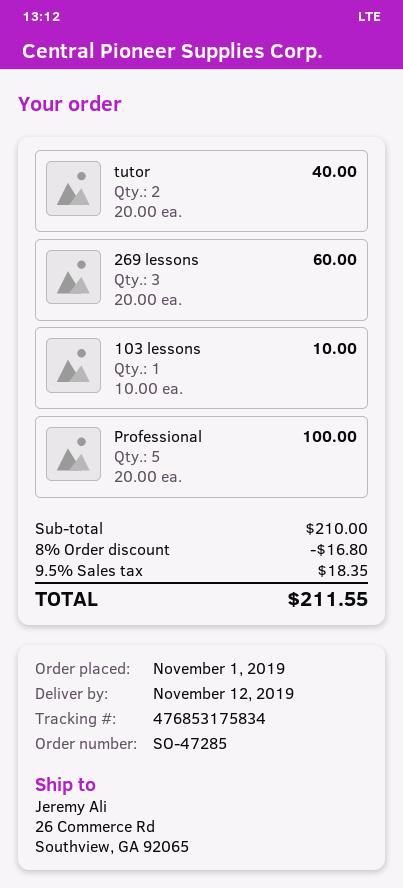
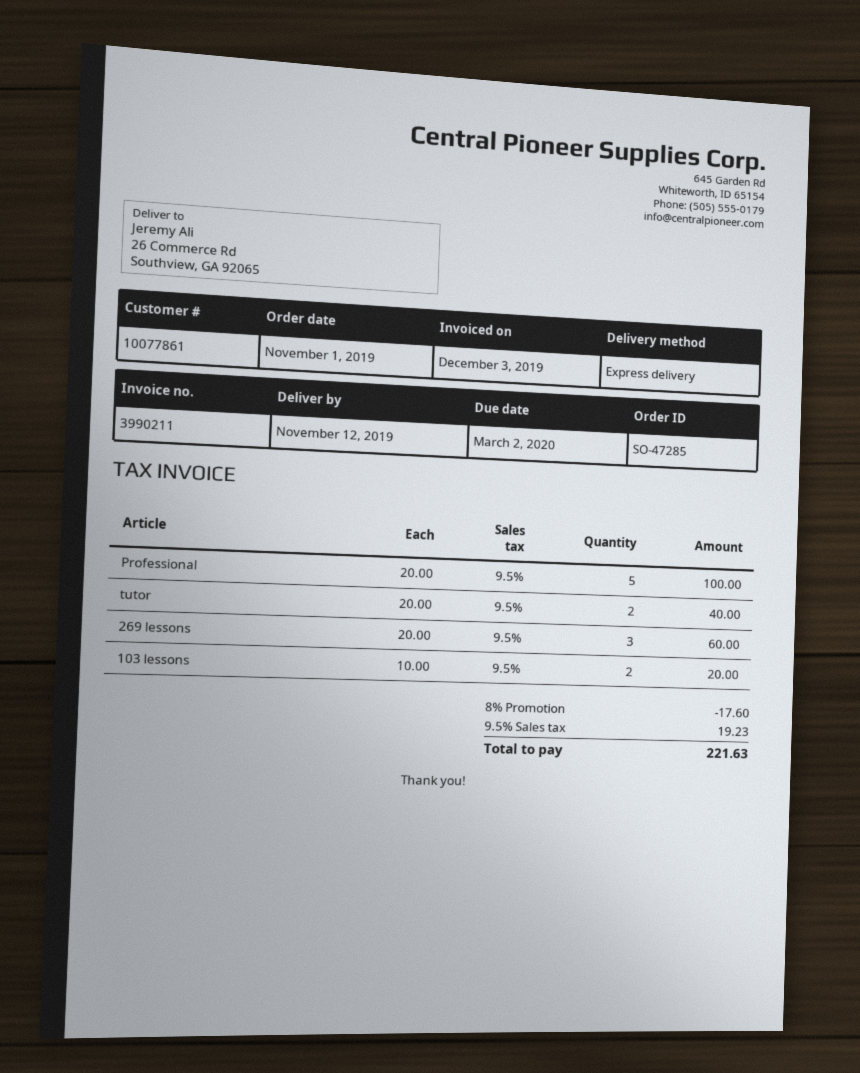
103 lessons: 1 x 10.00 = 10.00 -> 2 x 10.00 = 20.00
discount: 8% = 16.80 -> 8% = 17.60
tax: 9.5% = 18.35 -> 9.5% = 19.23
total: 211.55 -> 221.63

